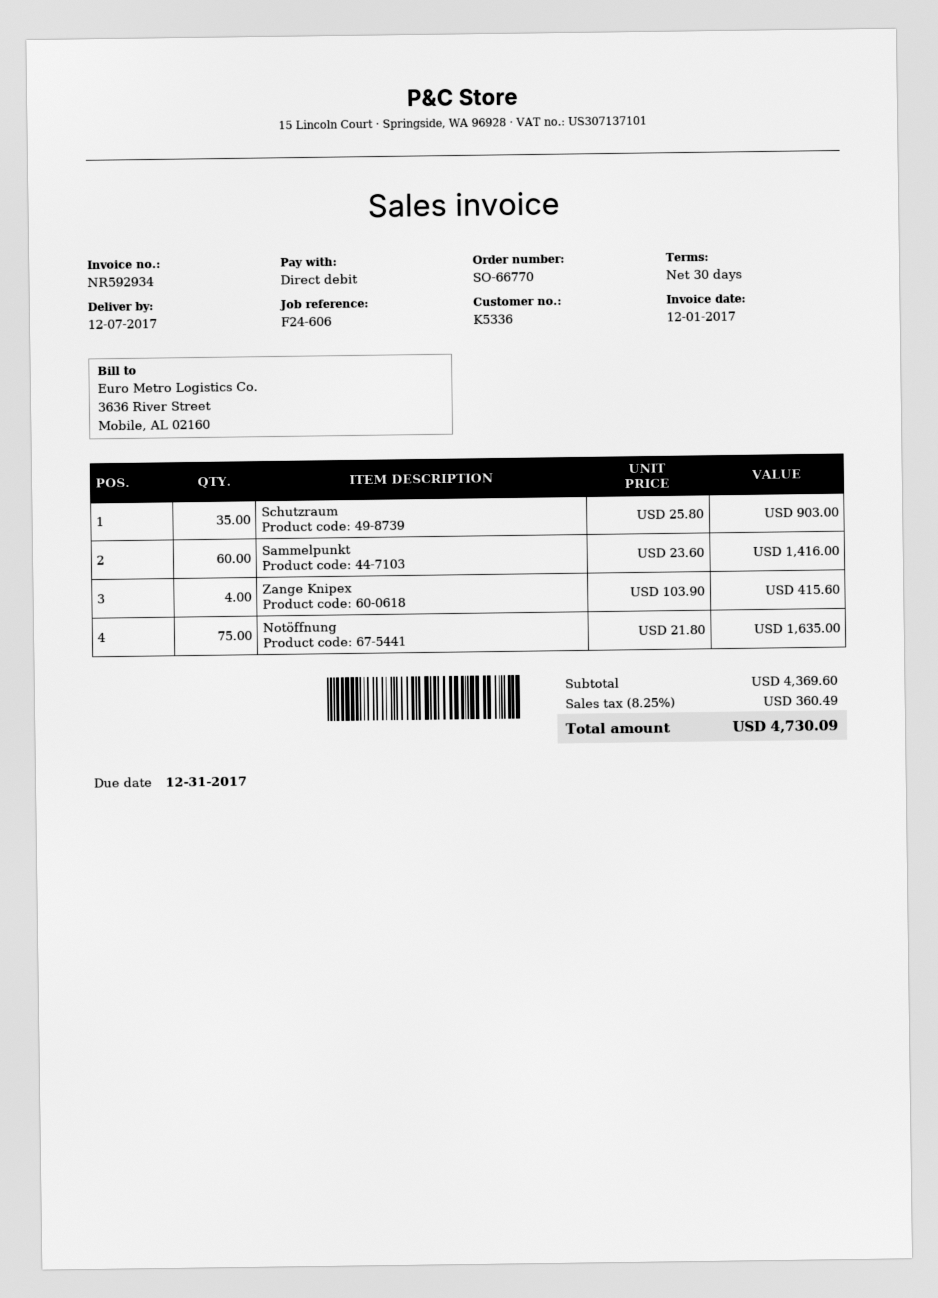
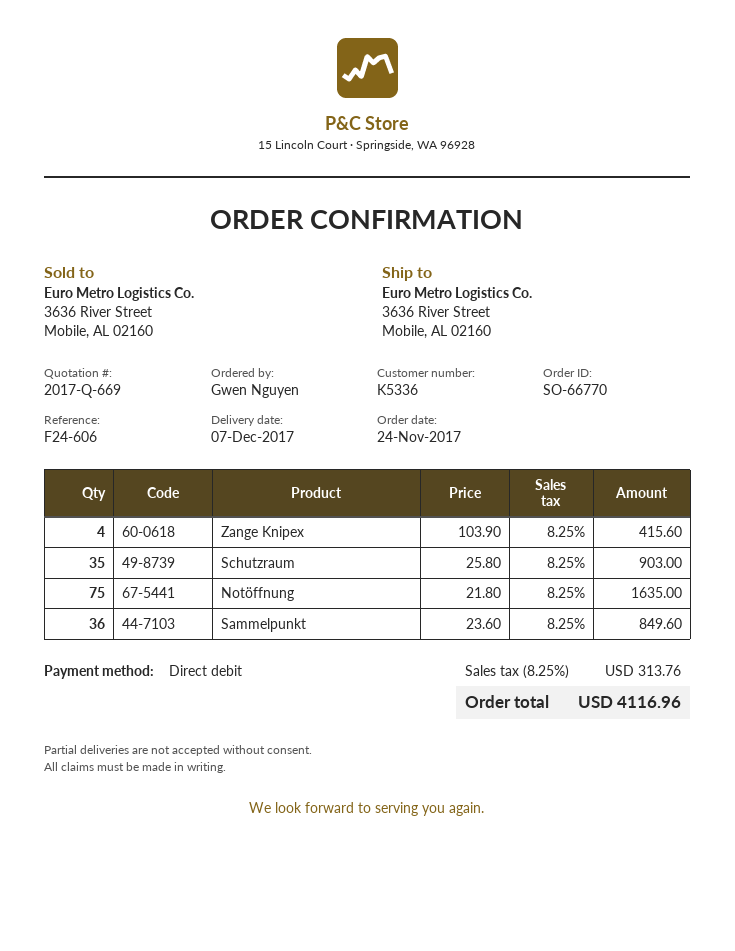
Sammelpunkt: 60 x 23.60 = 1416.00 -> 36 x 23.60 = 849.60
tax: 8.25% = 360.49 -> 8.25% = 313.76
total: 4730.09 -> 4116.96

